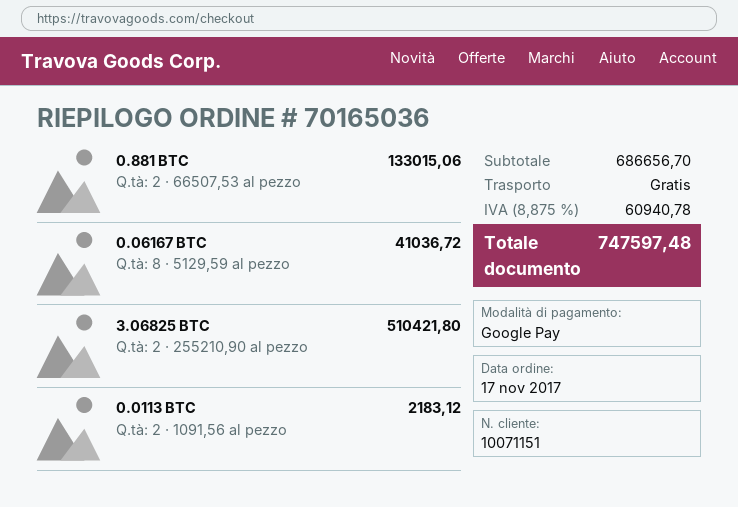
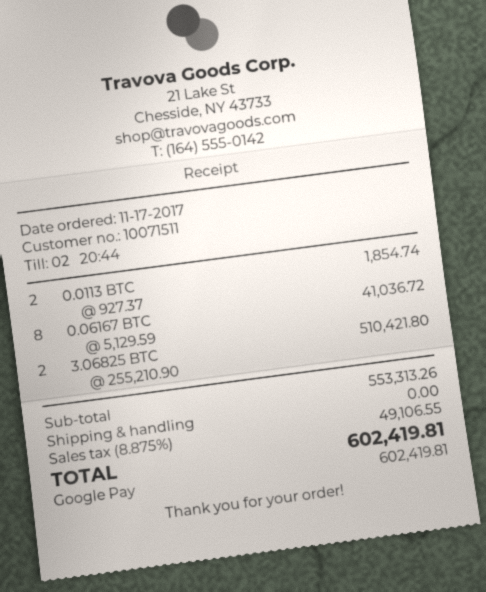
customer number: 10071151 -> 10071511
0.881 BTC: 2 x 66507.53 = 133015.06 -> none
0.0113 BTC: 2 x 1091.56 = 2183.12 -> 2 x 927.37 = 1854.74
subtotal: 686656.70 -> 553313.26
tax: 8.875% = 60940.78 -> 8.875% = 49106.55
total: 747597.48 -> 602419.81

